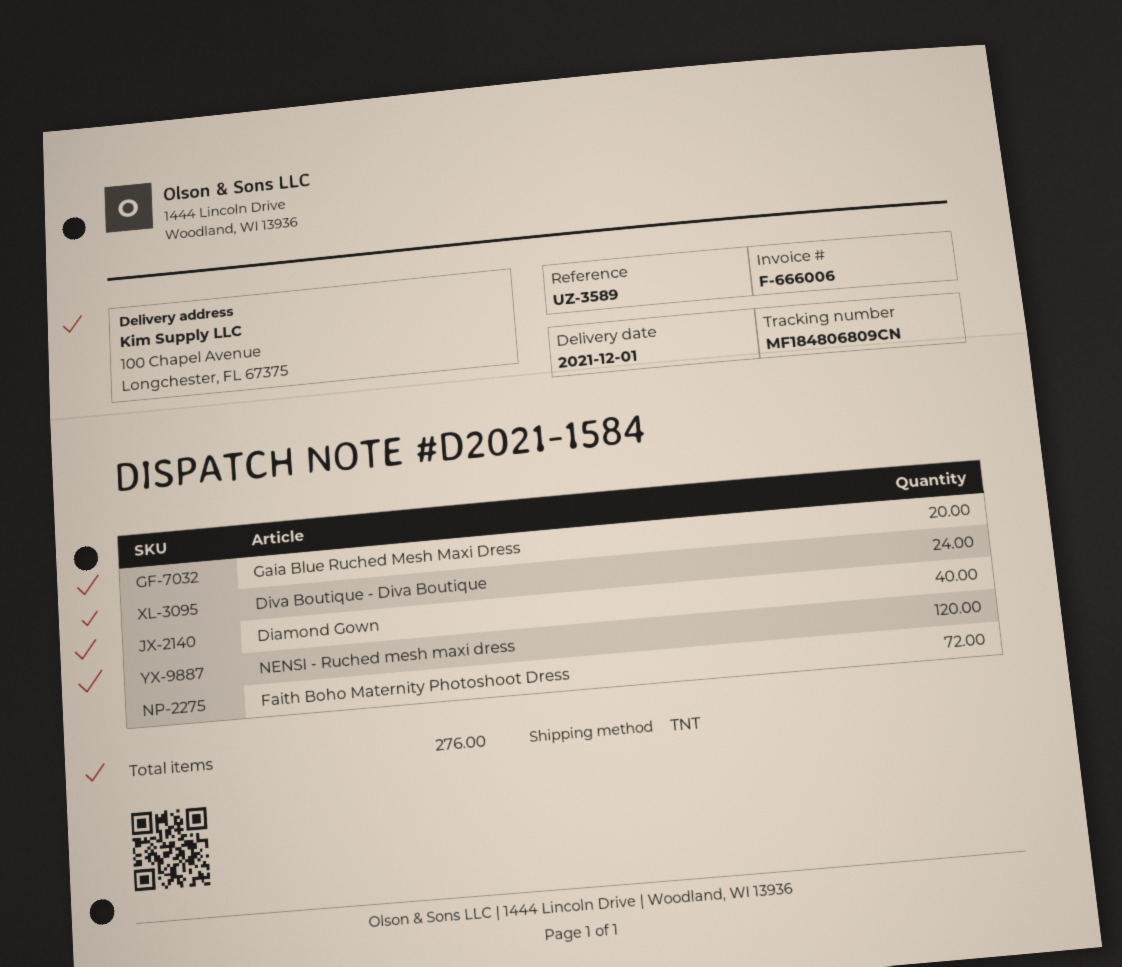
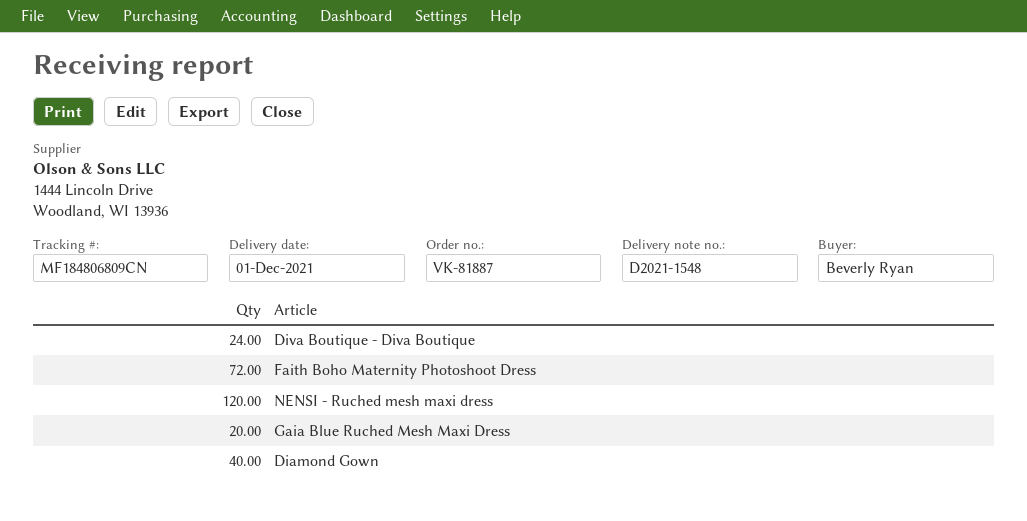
delivery note number: D2021-1584 -> D2021-1548

